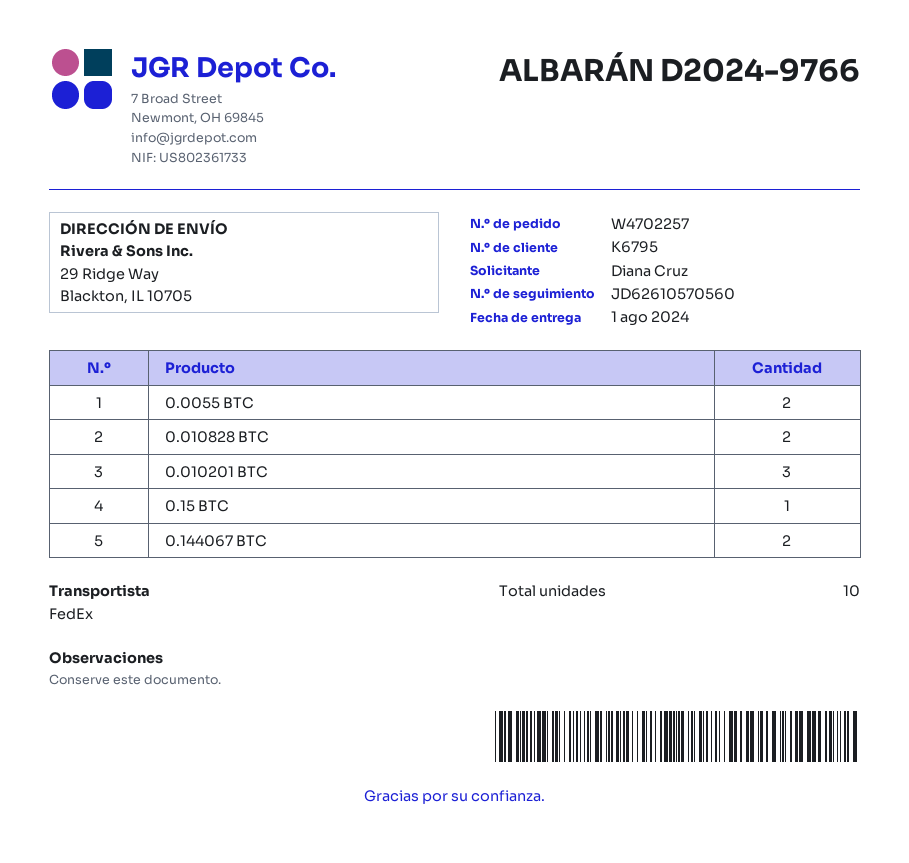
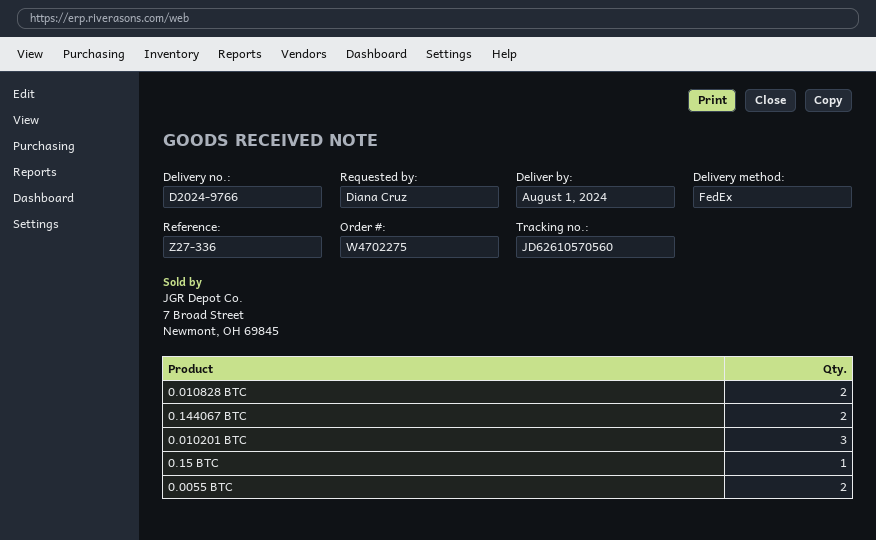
order number: W4702257 -> W4702275

